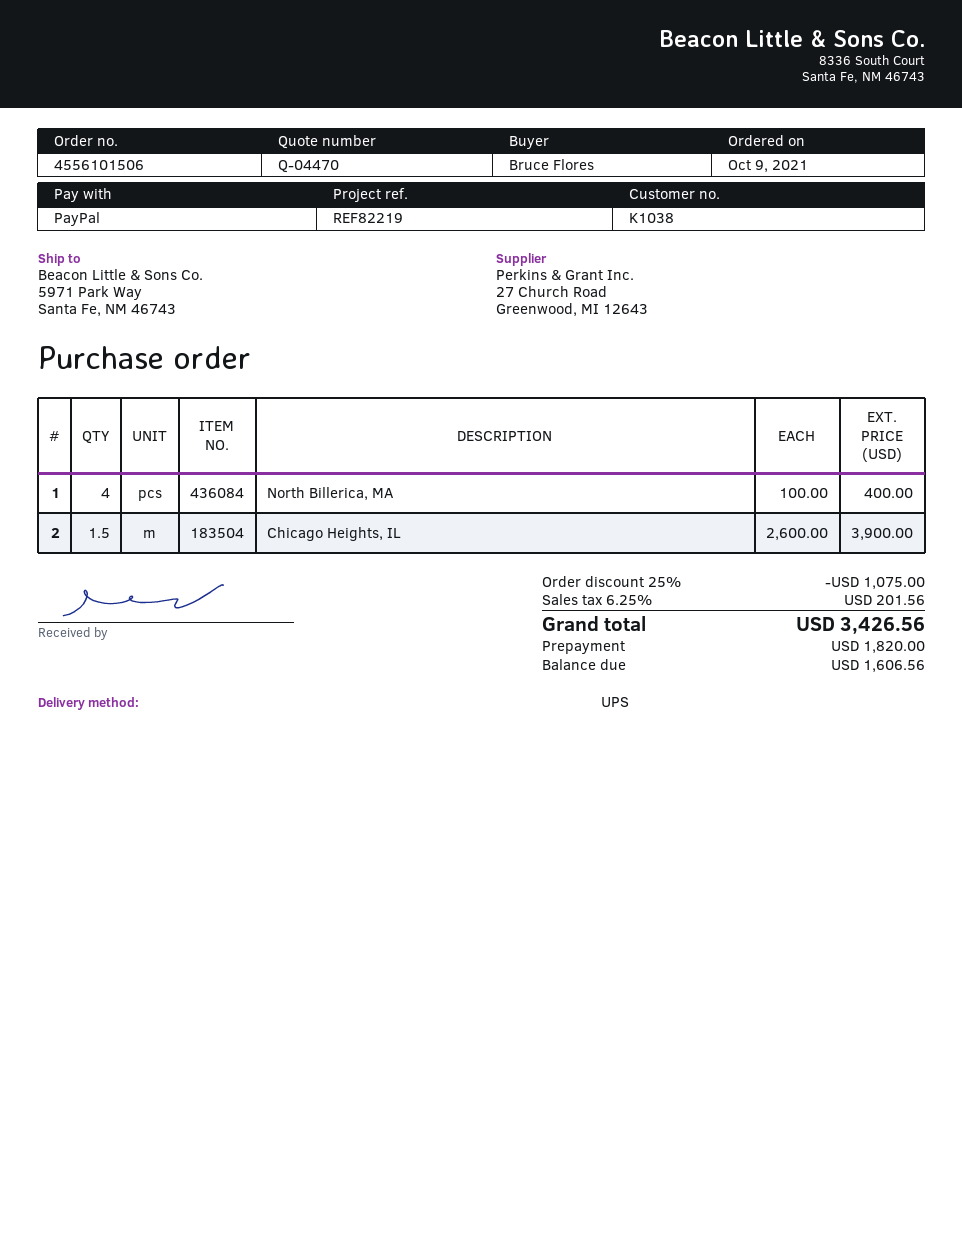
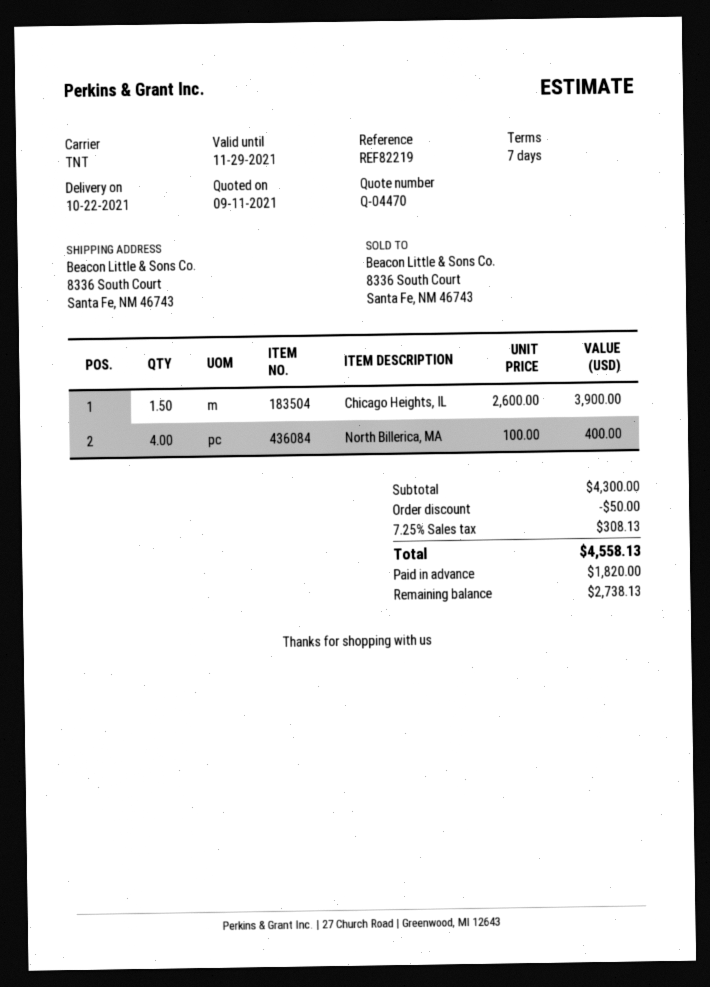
shipping method: UPS -> TNT
ship to: 5971 Park Way, Santa Fe, NM 46743 -> 8336 South Court, Santa Fe, NM 46743
discount: 1075.00 -> 50.00
tax: 6.25% = 201.56 -> 7.25% = 308.13
total: 3426.56 -> 4558.13
balance: 1606.56 -> 2738.13

